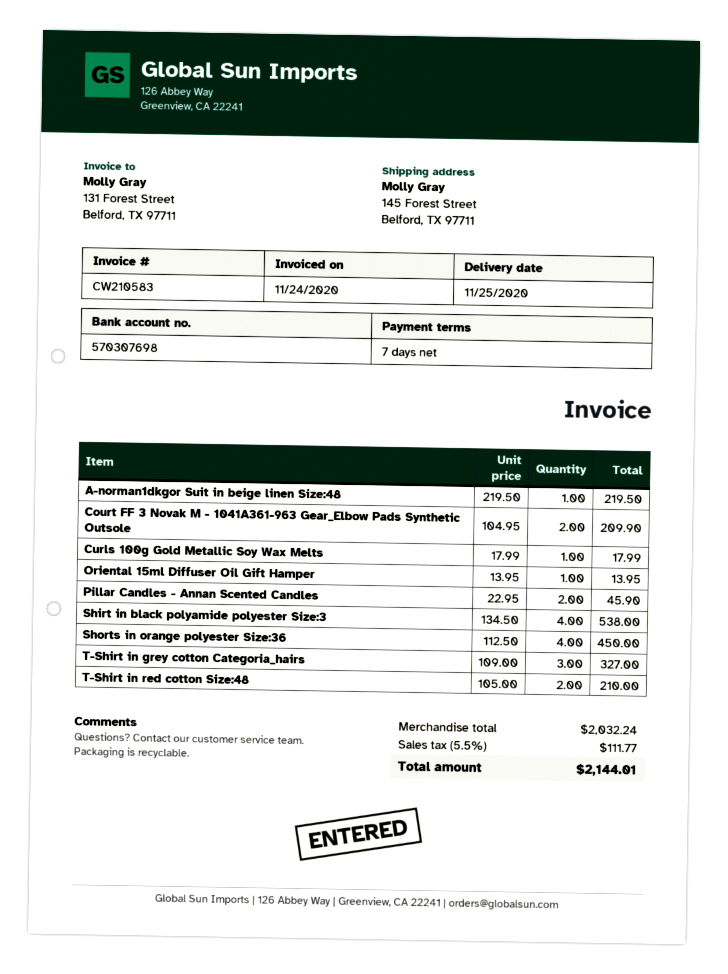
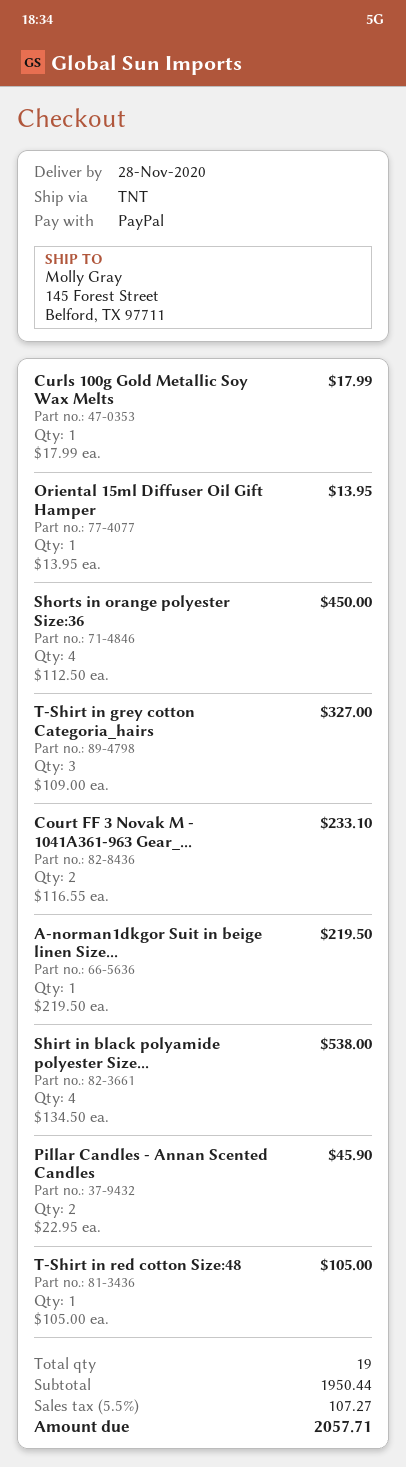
delivery date: 2020-11-25 -> 2020-11-28
Court FF 3 Novak M - 1041A361-963 Gear_Elbow Pads Synthetic Outsole: 2 x 104.95 = 209.90 -> 2 x 116.55 = 233.10
T-Shirt in red cotton Size:48: 2 x 105.00 = 210.00 -> 1 x 105.00 = 105.00
subtotal: 2032.24 -> 1950.44
tax: 5.5% = 111.77 -> 5.5% = 107.27
total: 2144.01 -> 2057.71

